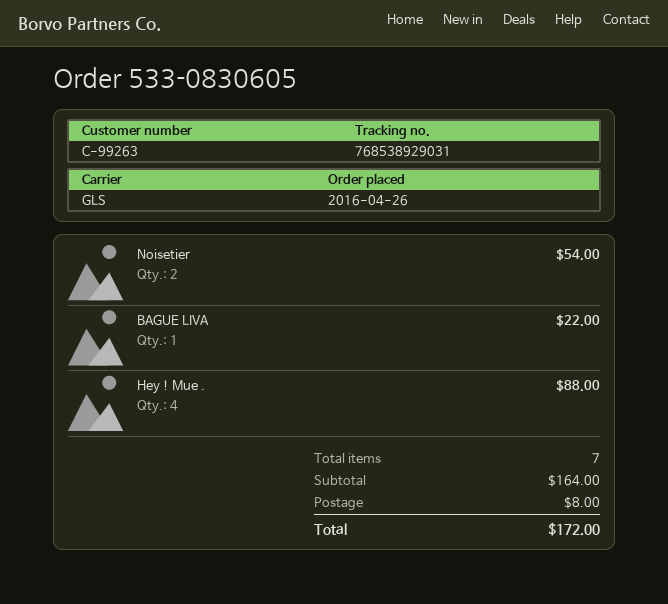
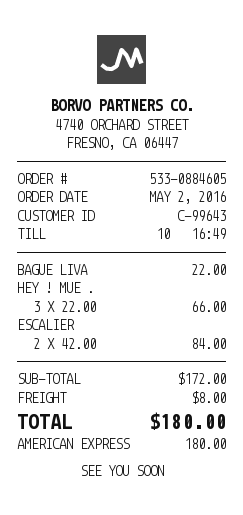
order number: 533-0830605 -> 533-0884605
order date: 2016-04-26 -> 2016-05-02
customer number: C-99263 -> C-99643
Noisetier: 2 for 54.00 -> none
Hey ! Mue .: 4 for 88.00 -> 3 for 66.00
ESCALIER: none -> 2 for 84.00
subtotal: 164.00 -> 172.00
total: 172.00 -> 180.00

